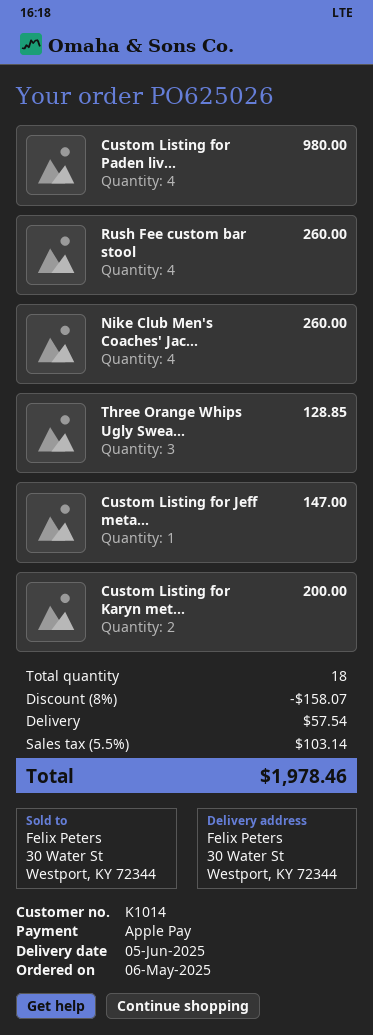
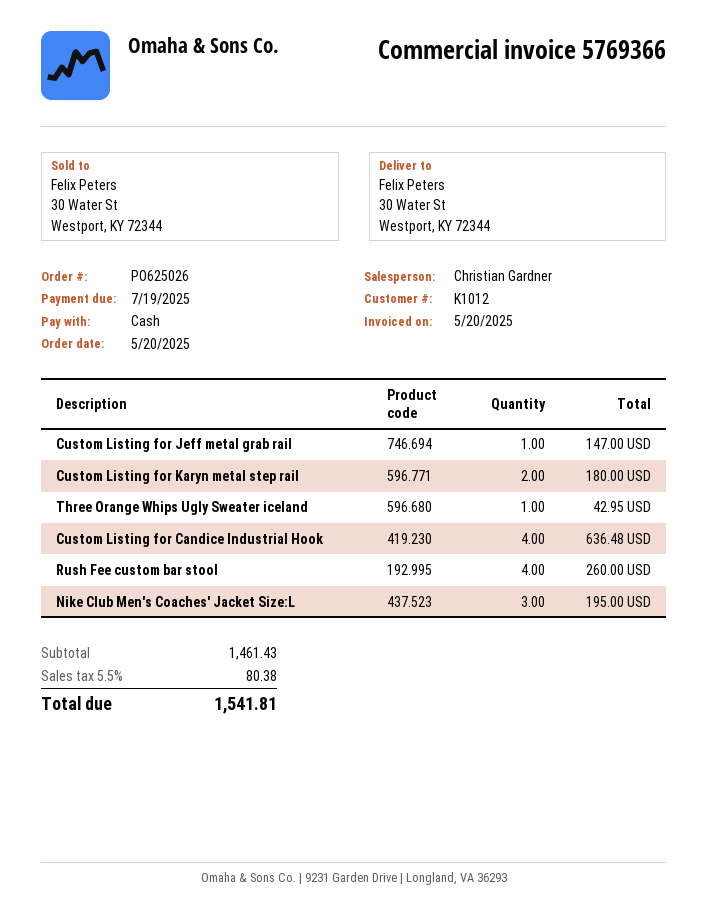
order date: 2025-05-06 -> 2025-05-20
customer number: K1014 -> K1012
payment method: Apple Pay -> cash
Custom Listing for Paden liv...: 4 for 980.00 -> none
Nike Club Men's Coaches' Jac...: 4 for 260.00 -> 3 for 195.00
Three Orange Whips Ugly Swea...: 3 for 128.85 -> 1 for 42.95
Custom Listing for Karyn met...: 2 for 200.00 -> 2 for 180.00
Custom Listing for Candice Industrial Hook: none -> 4 for 636.48
discount: 8% = 158.07 -> none
shipping: 57.54 -> none
tax: 5.5% = 103.14 -> 5.5% = 80.38
total: 1978.46 -> 1541.81

